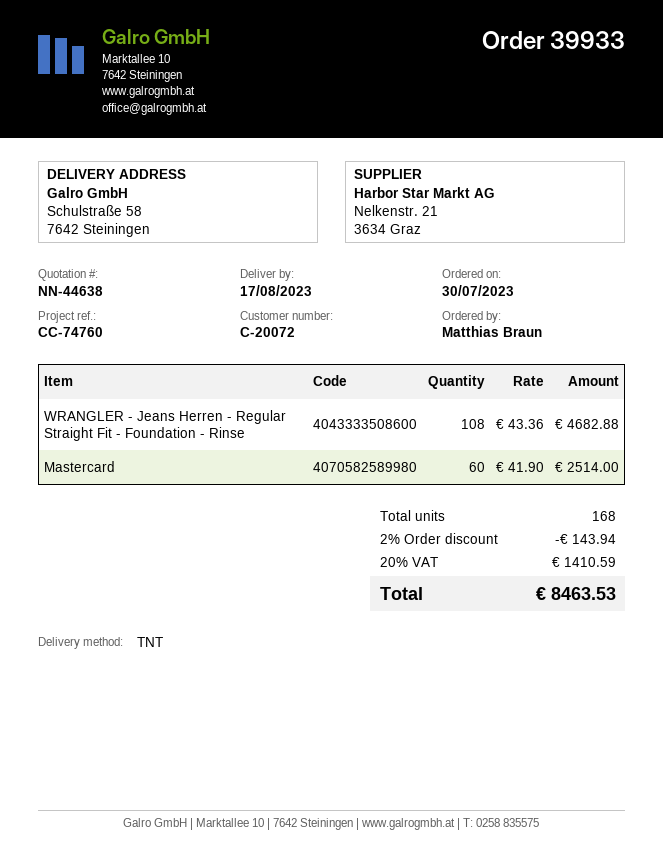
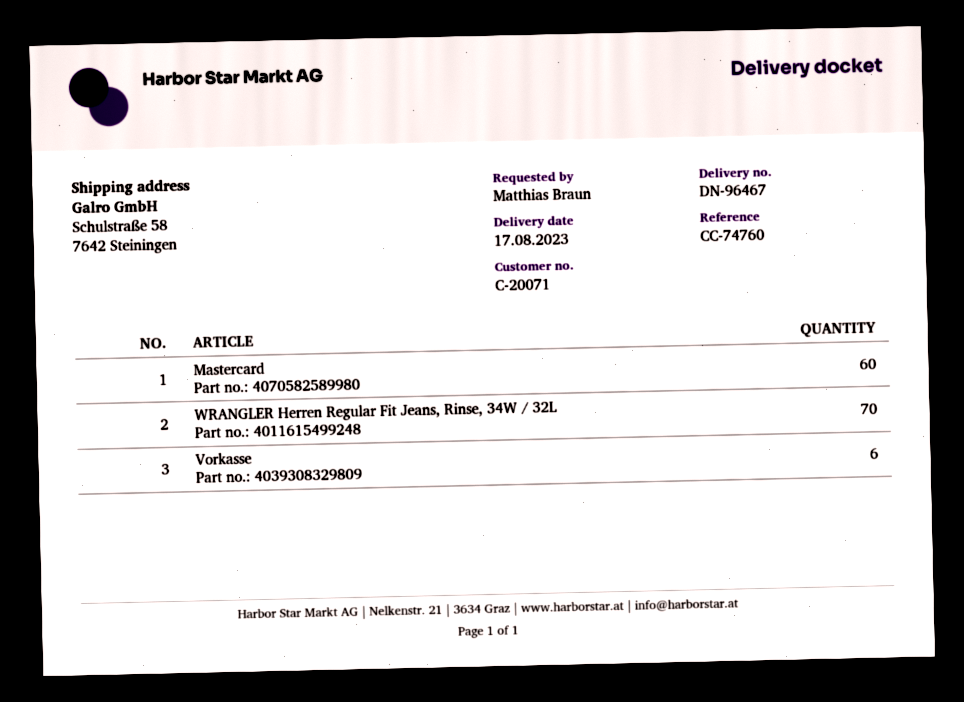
customer number: C-20072 -> C-20071
WRANGLER - Jeans Herren - Regular Straight Fit - Foundation - Rinse: 108 -> none
WRANGLER Herren Regular Fit Jeans, Rinse, 34W / 32L: none -> 70
Vorkasse: none -> 6

